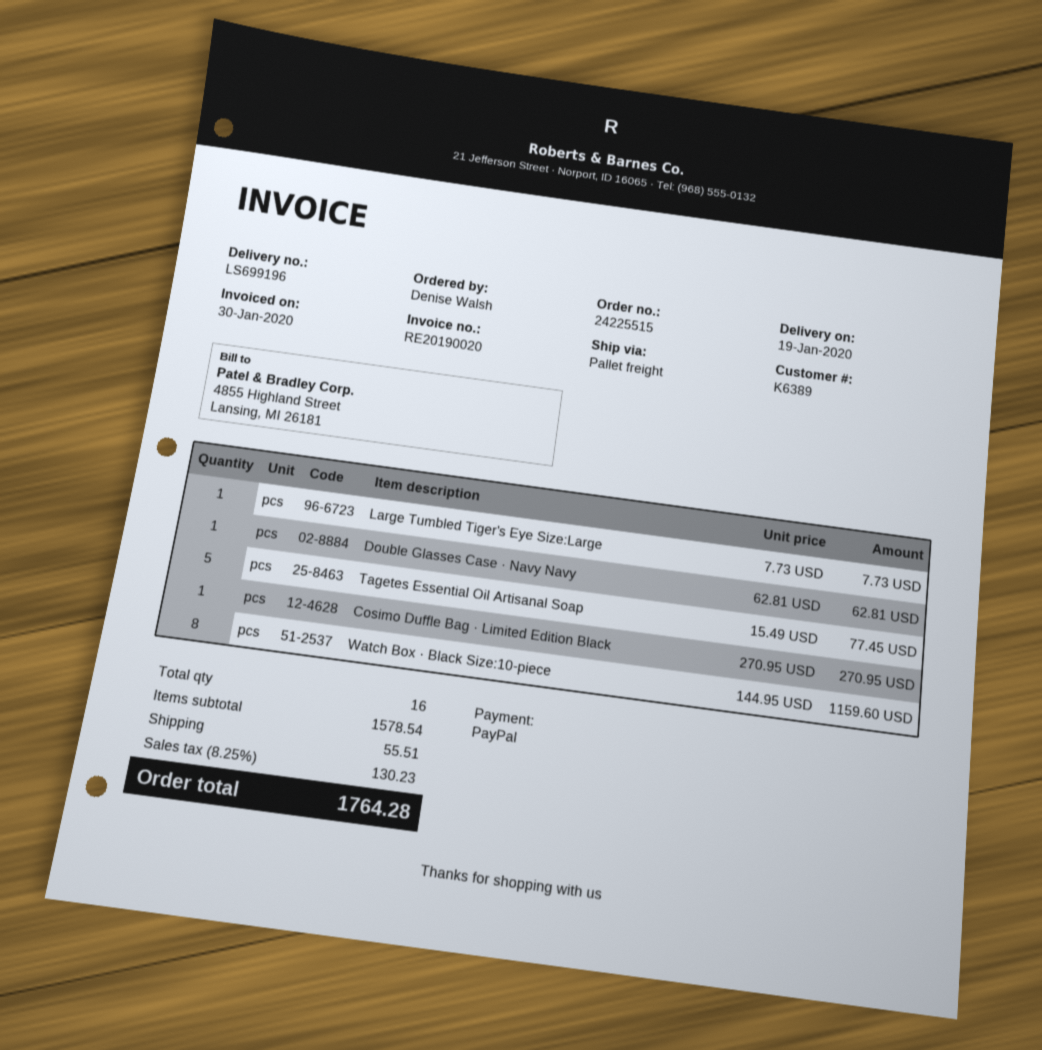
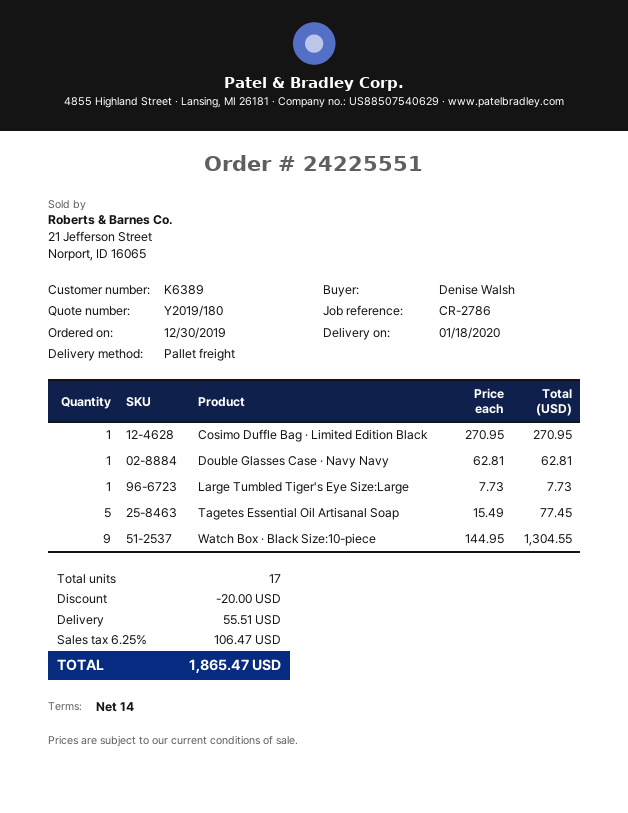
order number: 24225515 -> 24225551
delivery date: 2020-01-19 -> 2020-01-18
Watch Box · Black Size:10-piece: 8 x 144.95 = 1159.60 -> 9 x 144.95 = 1304.55
total quantity: 16 -> 17
discount: none -> 20.00
tax: 8.25% = 130.23 -> 6.25% = 106.47
total: 1764.28 -> 1865.47

